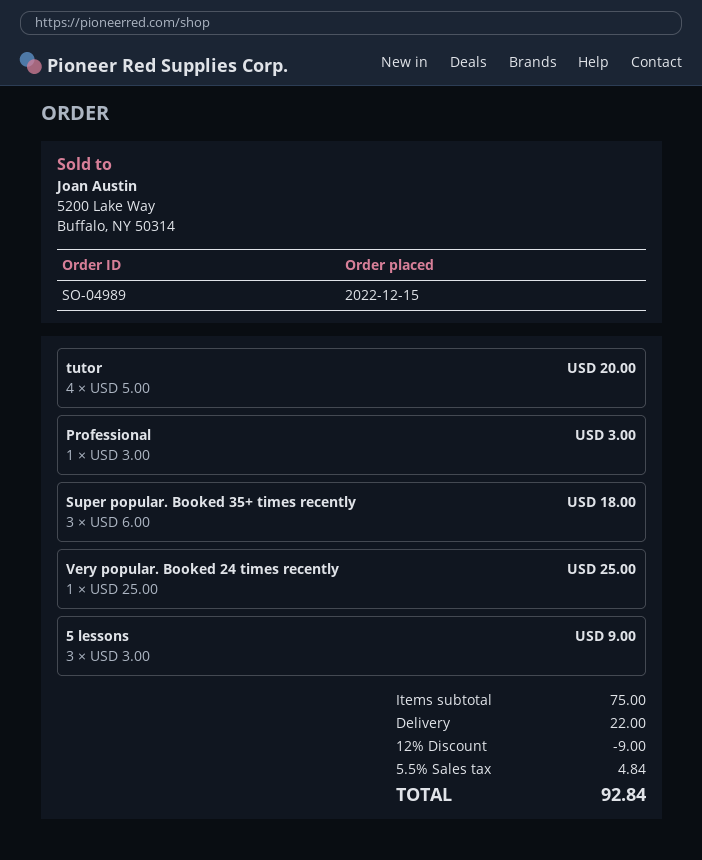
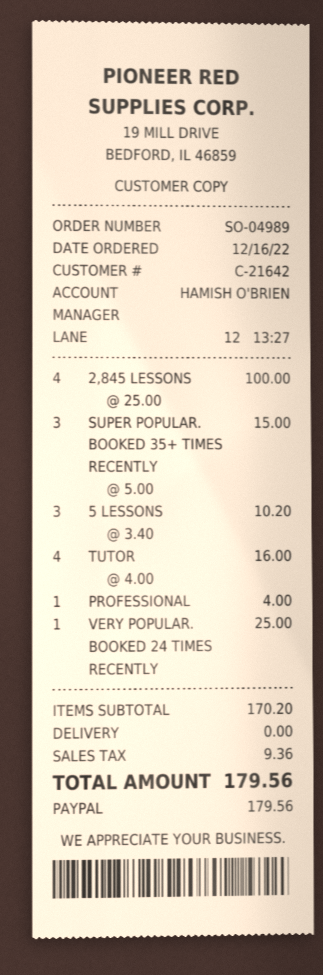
order date: 2022-12-15 -> 2022-12-16
tutor: 4 x 5.00 = 20.00 -> 4 x 4.00 = 16.00
Professional: 1 x 3.00 = 3.00 -> 1 x 4.00 = 4.00
Super popular. Booked 35+ times recently: 3 x 6.00 = 18.00 -> 3 x 5.00 = 15.00
5 lessons: 3 x 3.00 = 9.00 -> 3 x 3.40 = 10.20
2,845 LESSONS: none -> 4 x 25.00 = 100.00
subtotal: 75.00 -> 170.20
discount: 12% = 9.00 -> none
shipping: 22.00 -> 0.00
tax: 4.84 -> 9.36
total: 92.84 -> 179.56

